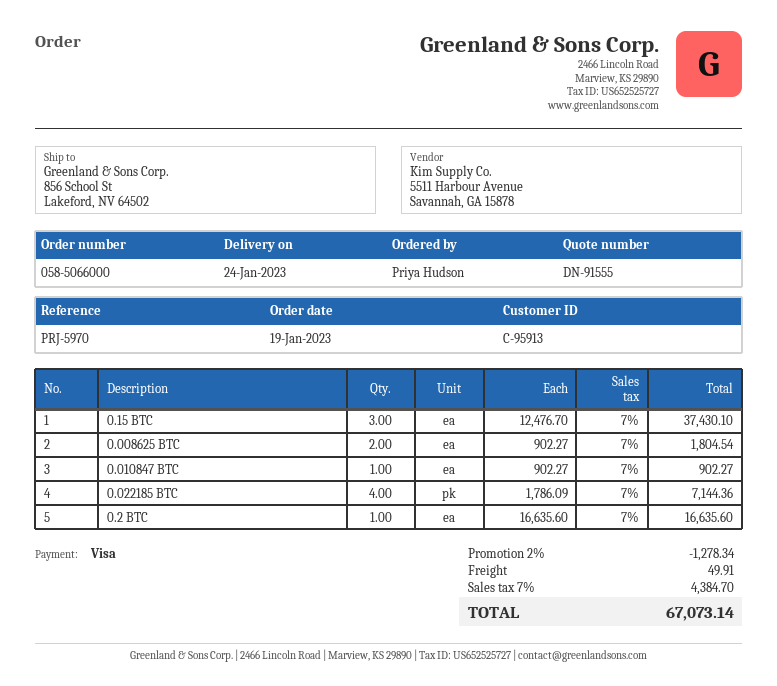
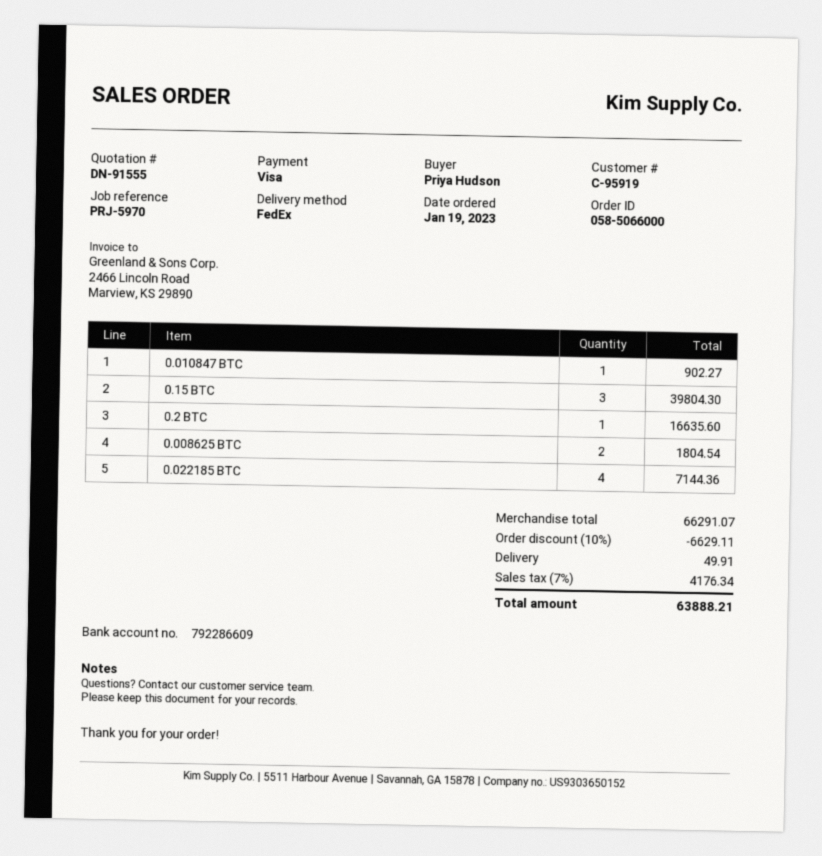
customer number: C-95913 -> C-95919
0.15 BTC: 3 for 37430.10 -> 3 for 39804.30
discount: 2% = 1278.34 -> 10% = 6629.11
tax: 7% = 4384.70 -> 7% = 4176.34
total: 67073.14 -> 63888.21

